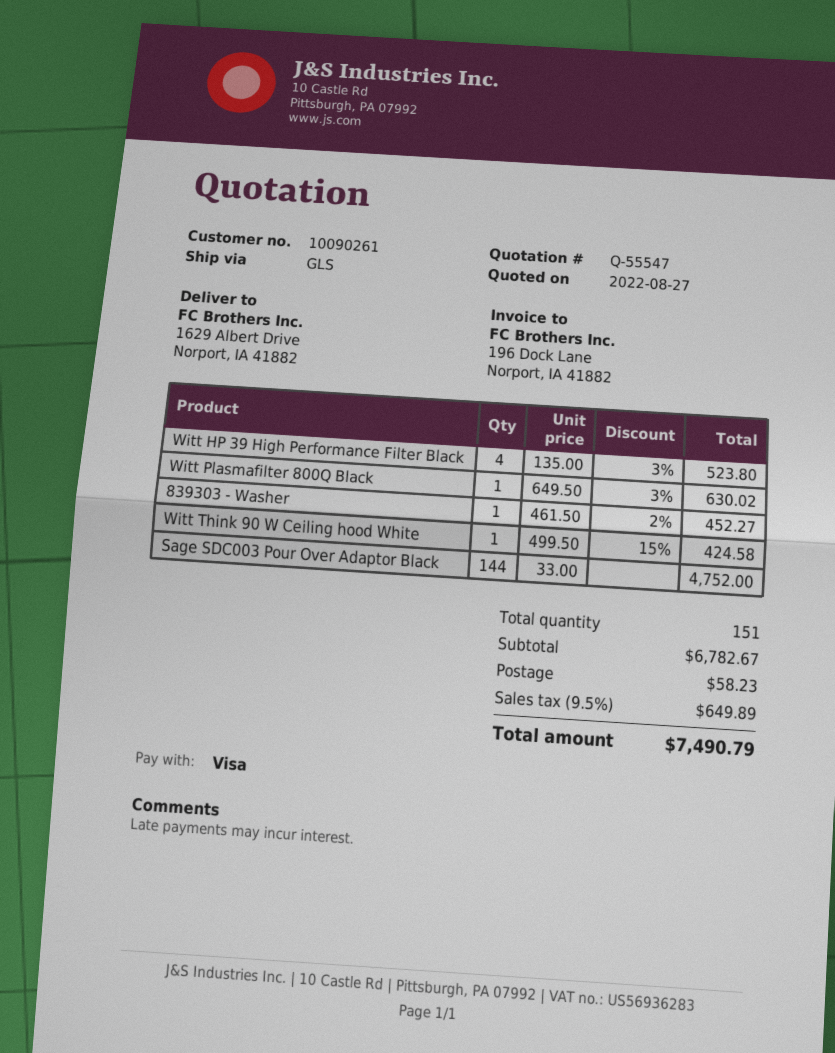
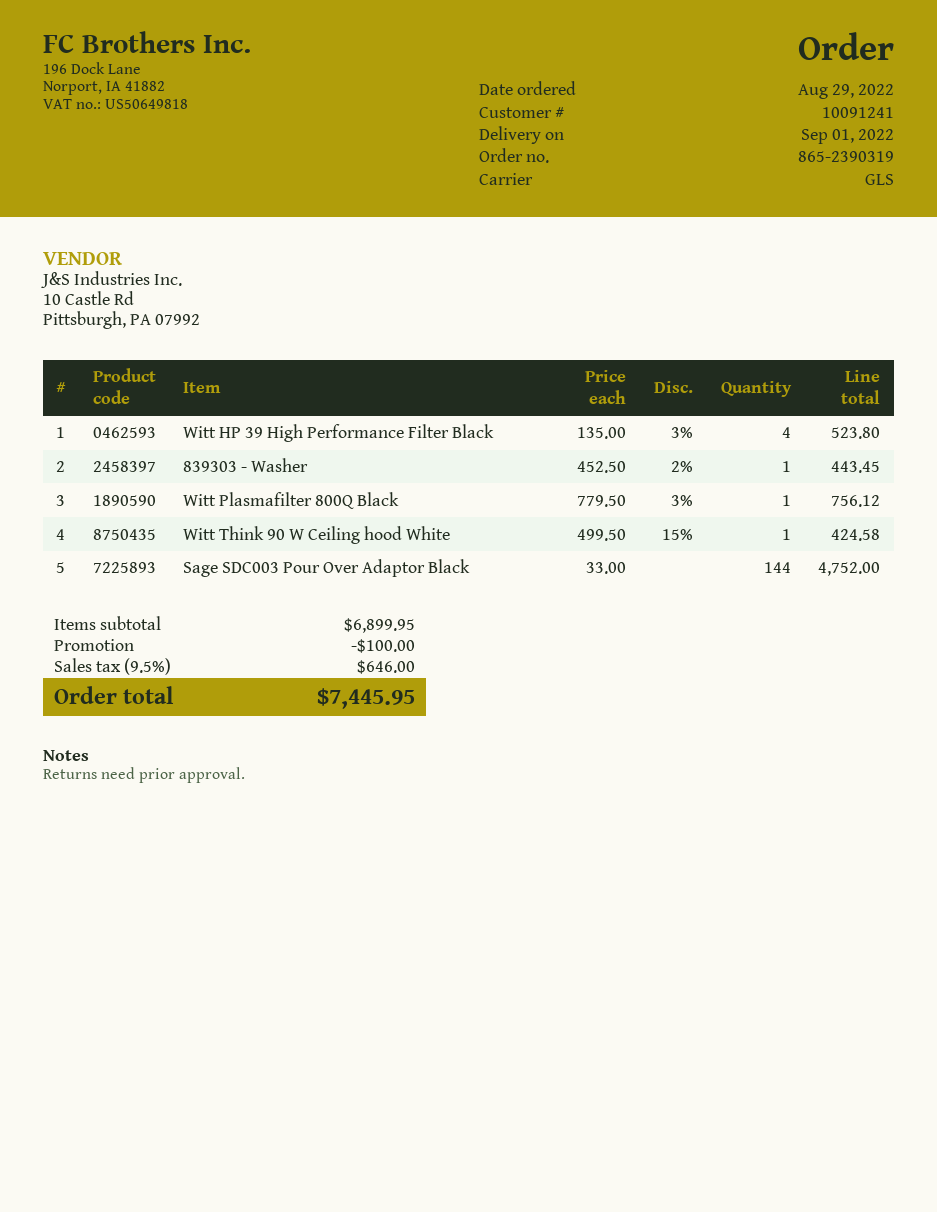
customer number: 10090261 -> 10091241
Witt Plasmafilter 800Q Black: 1 x 649.50 - 3% = 630.02 -> 1 x 779.50 - 3% = 756.12
839303 - Washer: 1 x 461.50 - 2% = 452.27 -> 1 x 452.50 - 2% = 443.45
subtotal: 6782.67 -> 6899.95
discount: none -> 100.00
shipping: 58.23 -> none
tax: 9.5% = 649.89 -> 9.5% = 646.00
total: 7490.79 -> 7445.95

